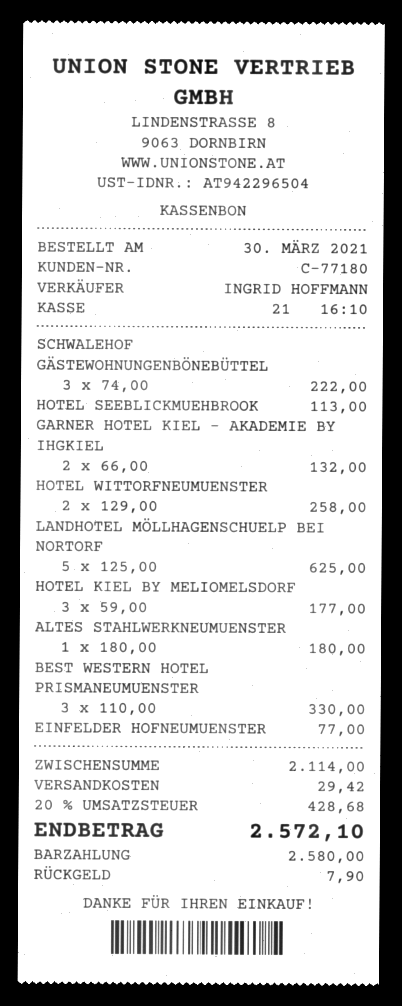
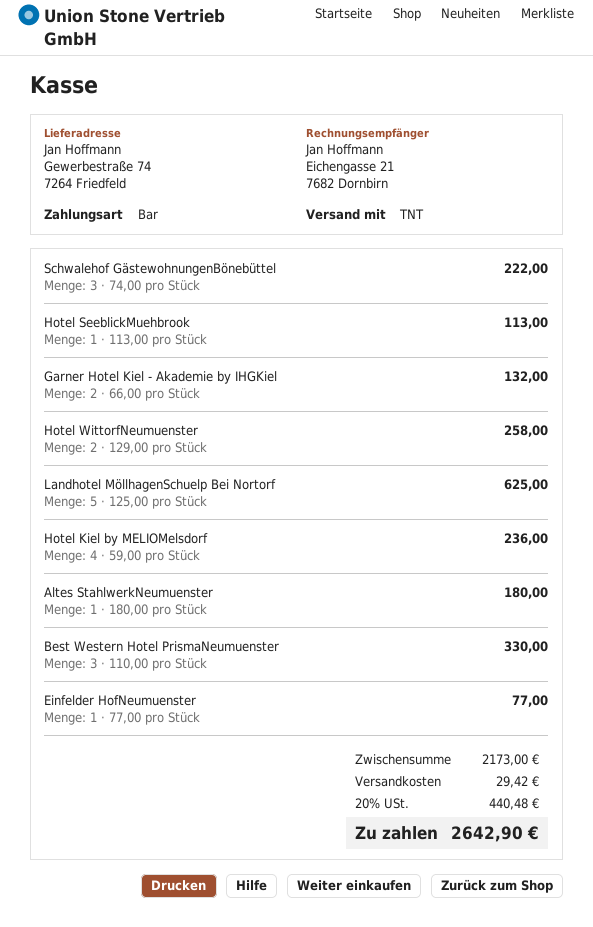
HOTEL KIEL BY MELIOMELSDORF: 3 x 59.00 = 177.00 -> 4 x 59.00 = 236.00
subtotal: 2114.00 -> 2173.00
tax: 20% = 428.68 -> 20% = 440.48
total: 2572.10 -> 2642.90

